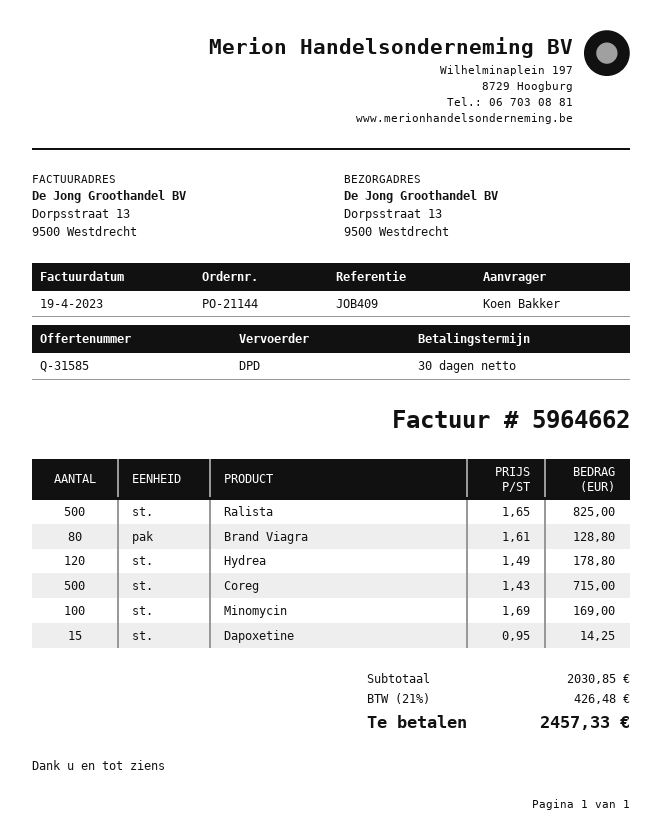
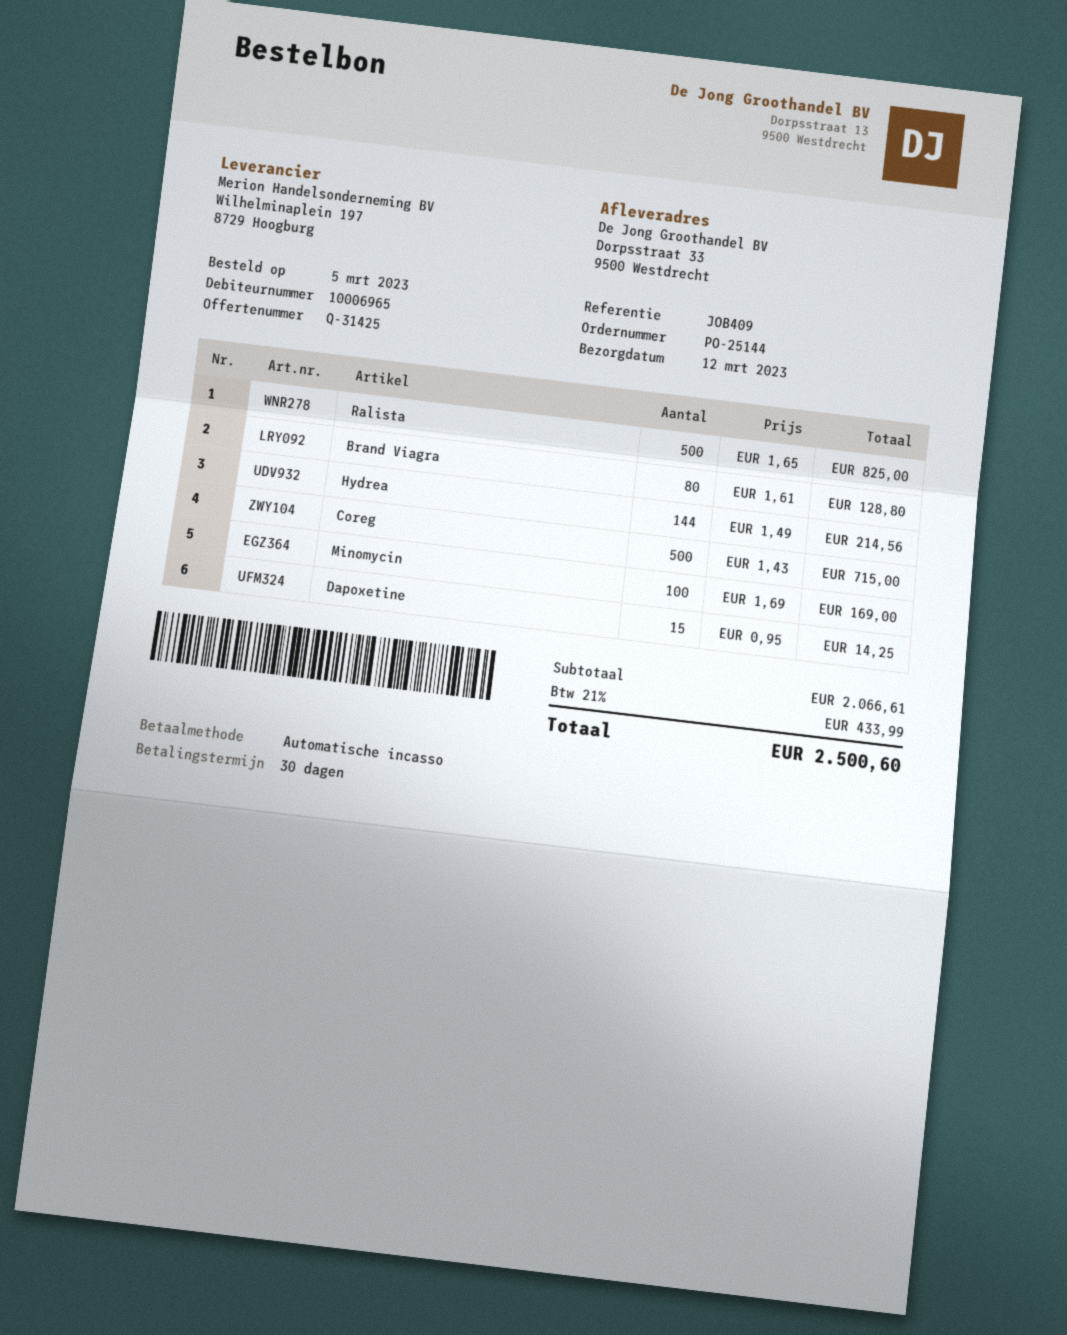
quote number: Q-31585 -> Q-31425
order number: PO-21144 -> PO-25144
ship to: Dorpsstraat 13, 9500 Westdrecht -> Dorpsstraat 33, 9500 Westdrecht
Hydrea: 120 x 1.49 = 178.80 -> 144 x 1.49 = 214.56
subtotal: 2030.85 -> 2066.61
tax: 21% = 426.48 -> 21% = 433.99
total: 2457.33 -> 2500.60

